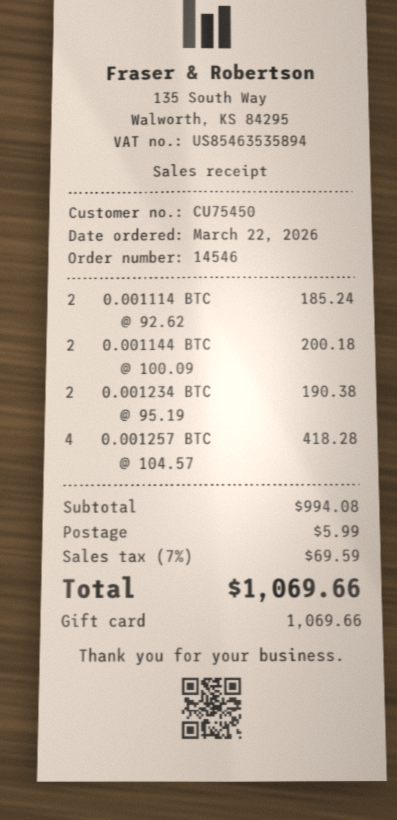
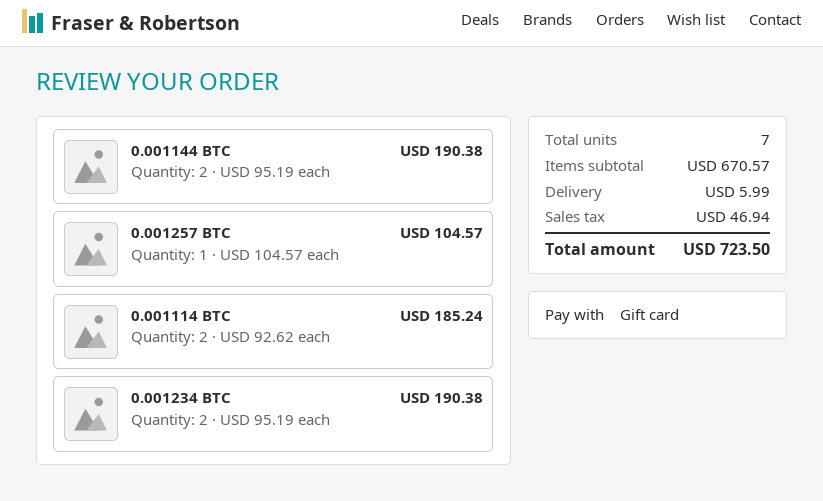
0.001144 BTC: 2 x 100.09 = 200.18 -> 2 x 95.19 = 190.38
0.001257 BTC: 4 x 104.57 = 418.28 -> 1 x 104.57 = 104.57
subtotal: 994.08 -> 670.57
tax: 69.59 -> 46.94
total: 1069.66 -> 723.50

